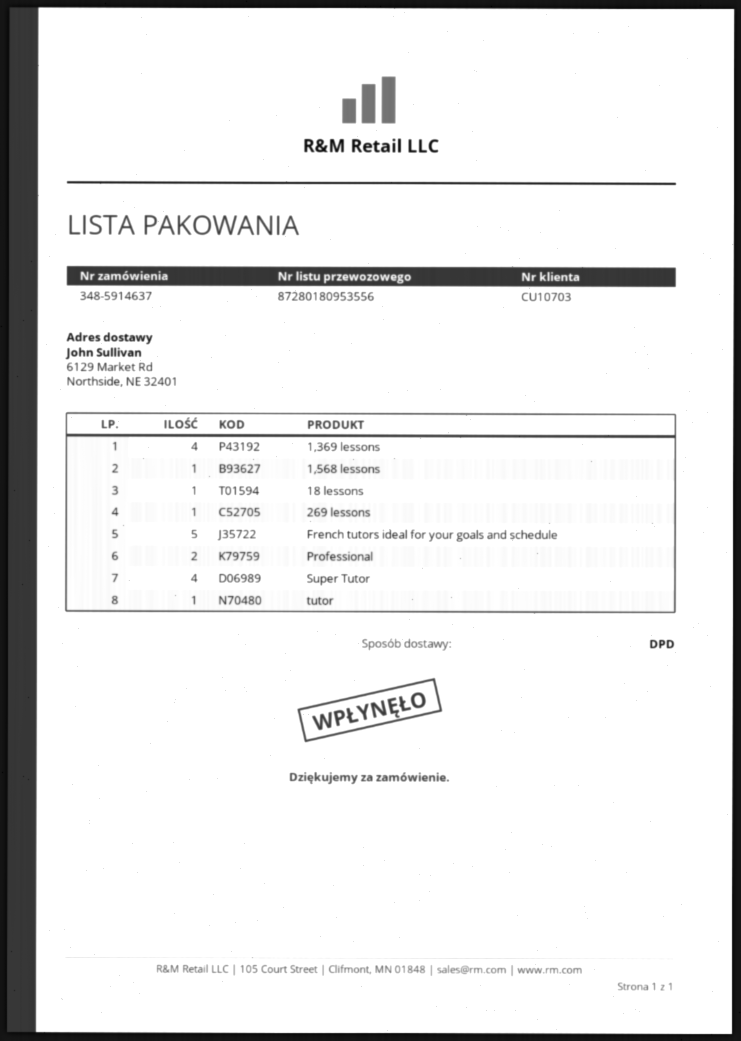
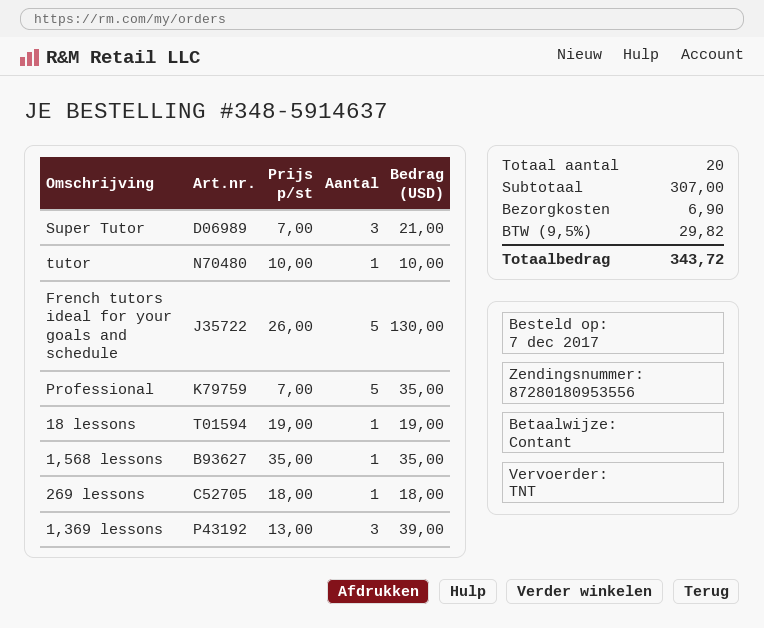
shipping method: DPD -> TNT
1,369 lessons: 4 -> 3
Professional: 2 -> 5
Super Tutor: 4 -> 3

